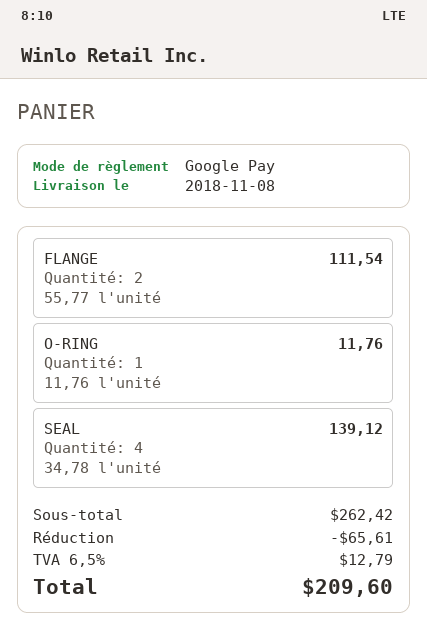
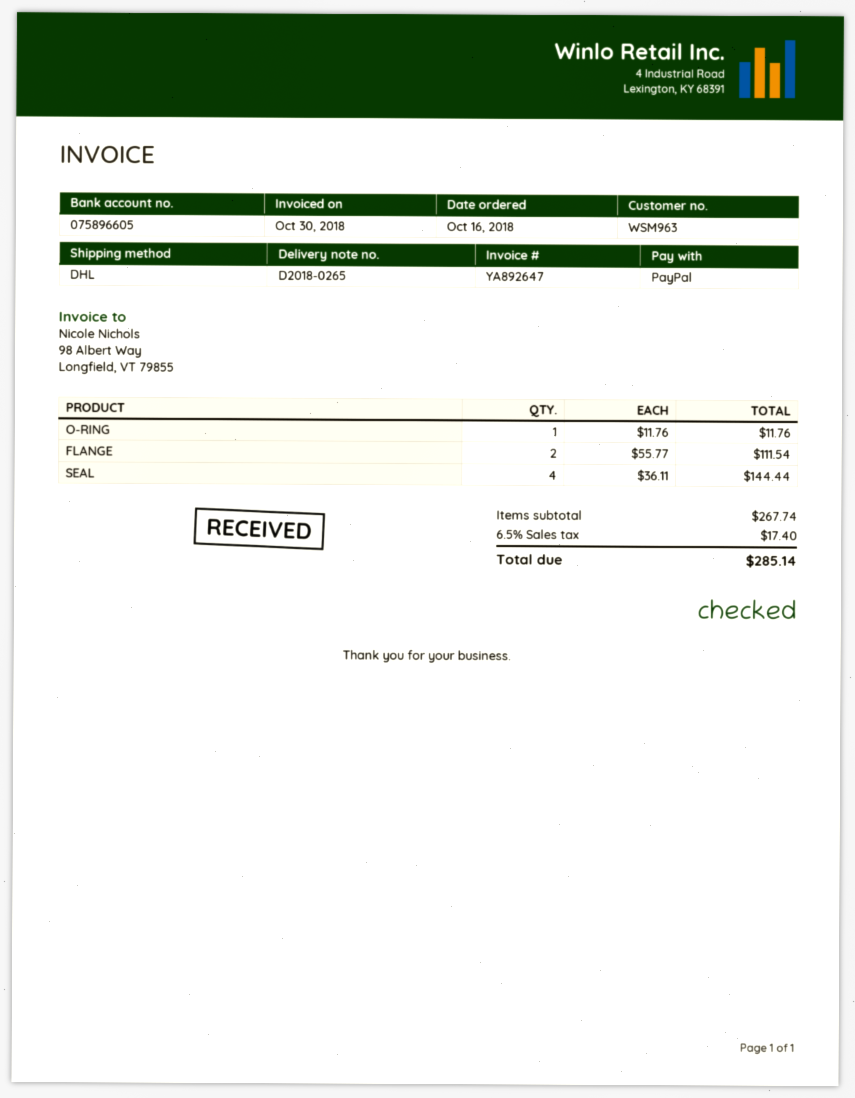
payment method: Google Pay -> PayPal
SEAL: 4 x 34.78 = 139.12 -> 4 x 36.11 = 144.44
subtotal: 262.42 -> 267.74
discount: 65.61 -> none
tax: 6.5% = 12.79 -> 6.5% = 17.40
total: 209.60 -> 285.14

